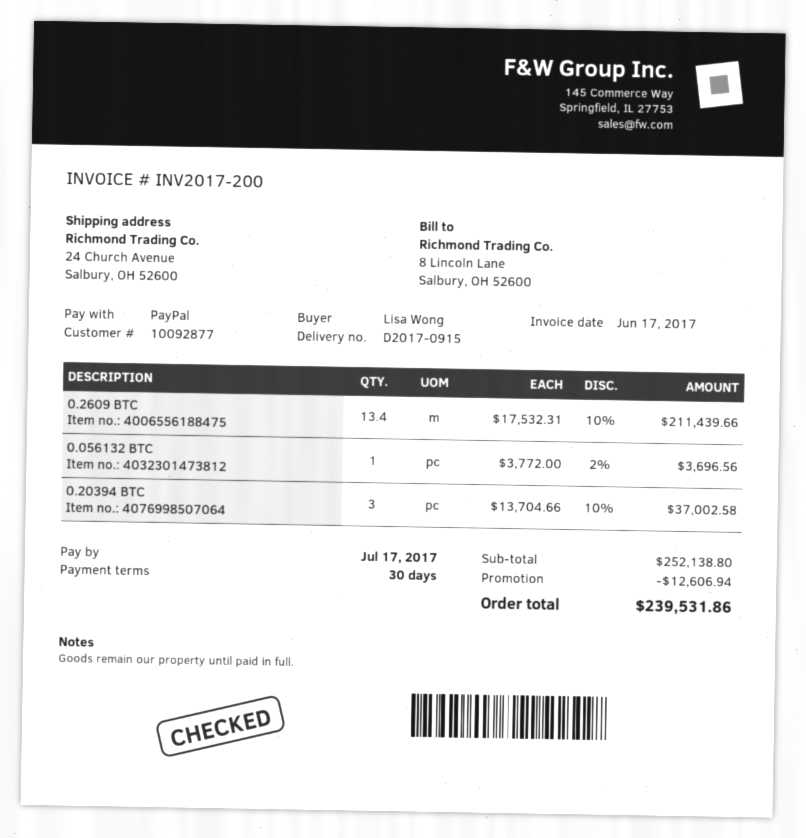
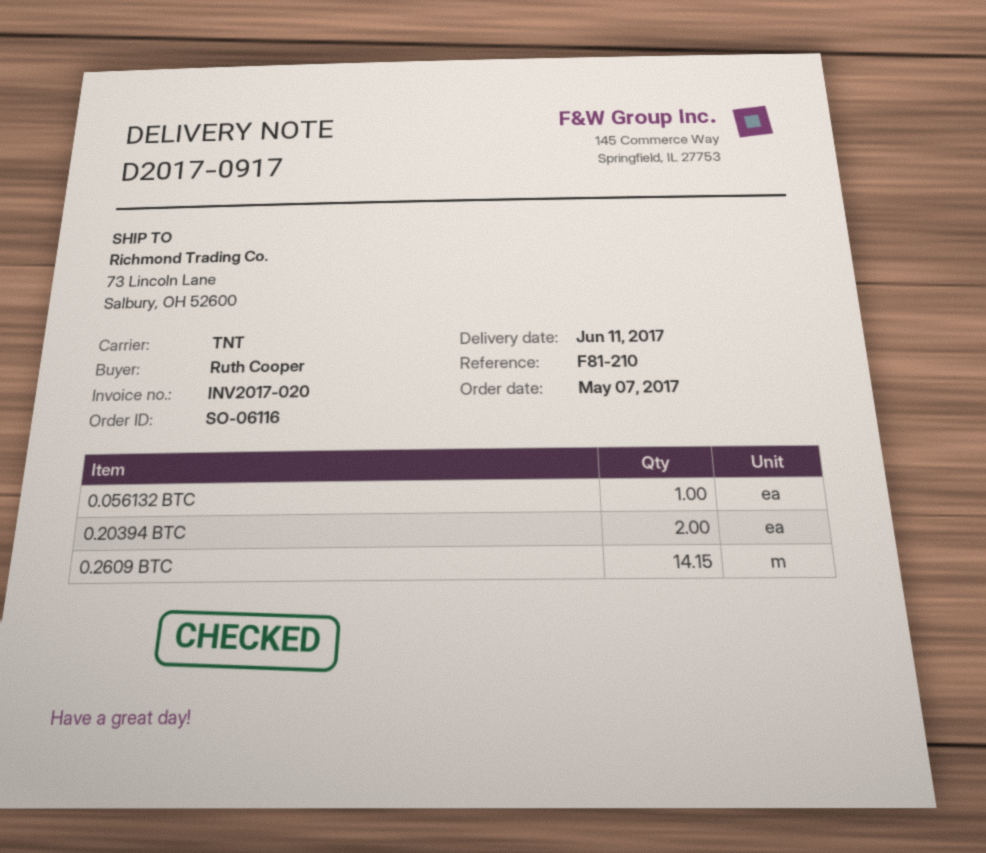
delivery note number: D2017-0915 -> D2017-0917
invoice number: INV2017-200 -> INV2017-020
ordered by: Lisa Wong -> Ruth Cooper
ship to: 24 Church Avenue, Salbury, OH 52600 -> 73 Lincoln Lane, Salbury, OH 52600
0.2609 BTC: 13.4 -> 14.15
0.20394 BTC: 3 -> 2

